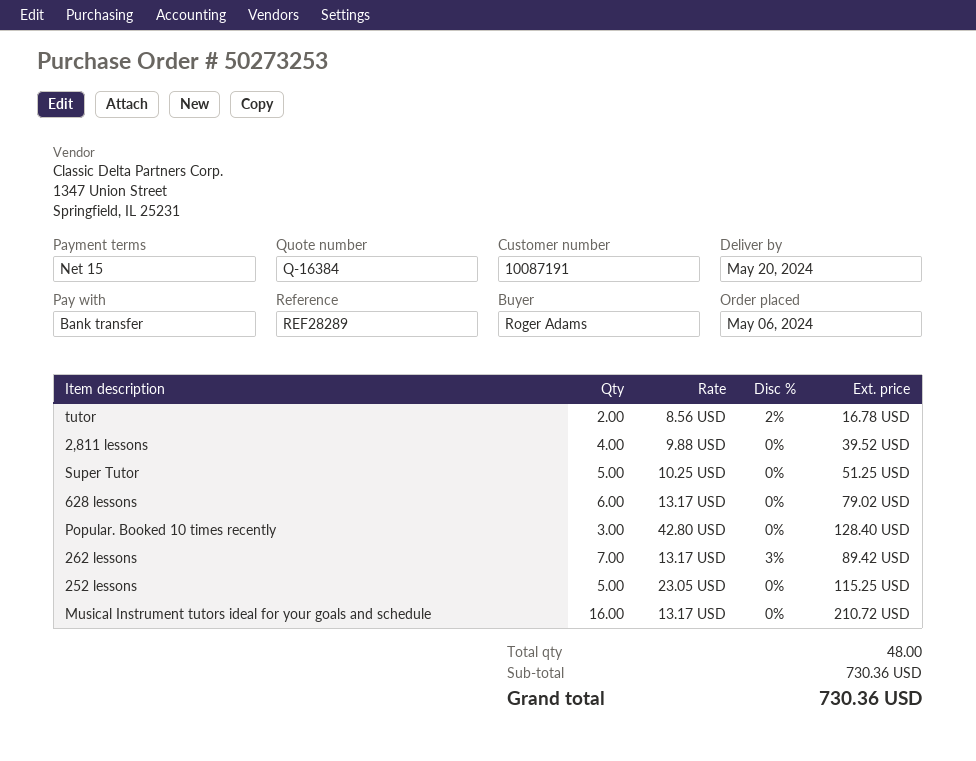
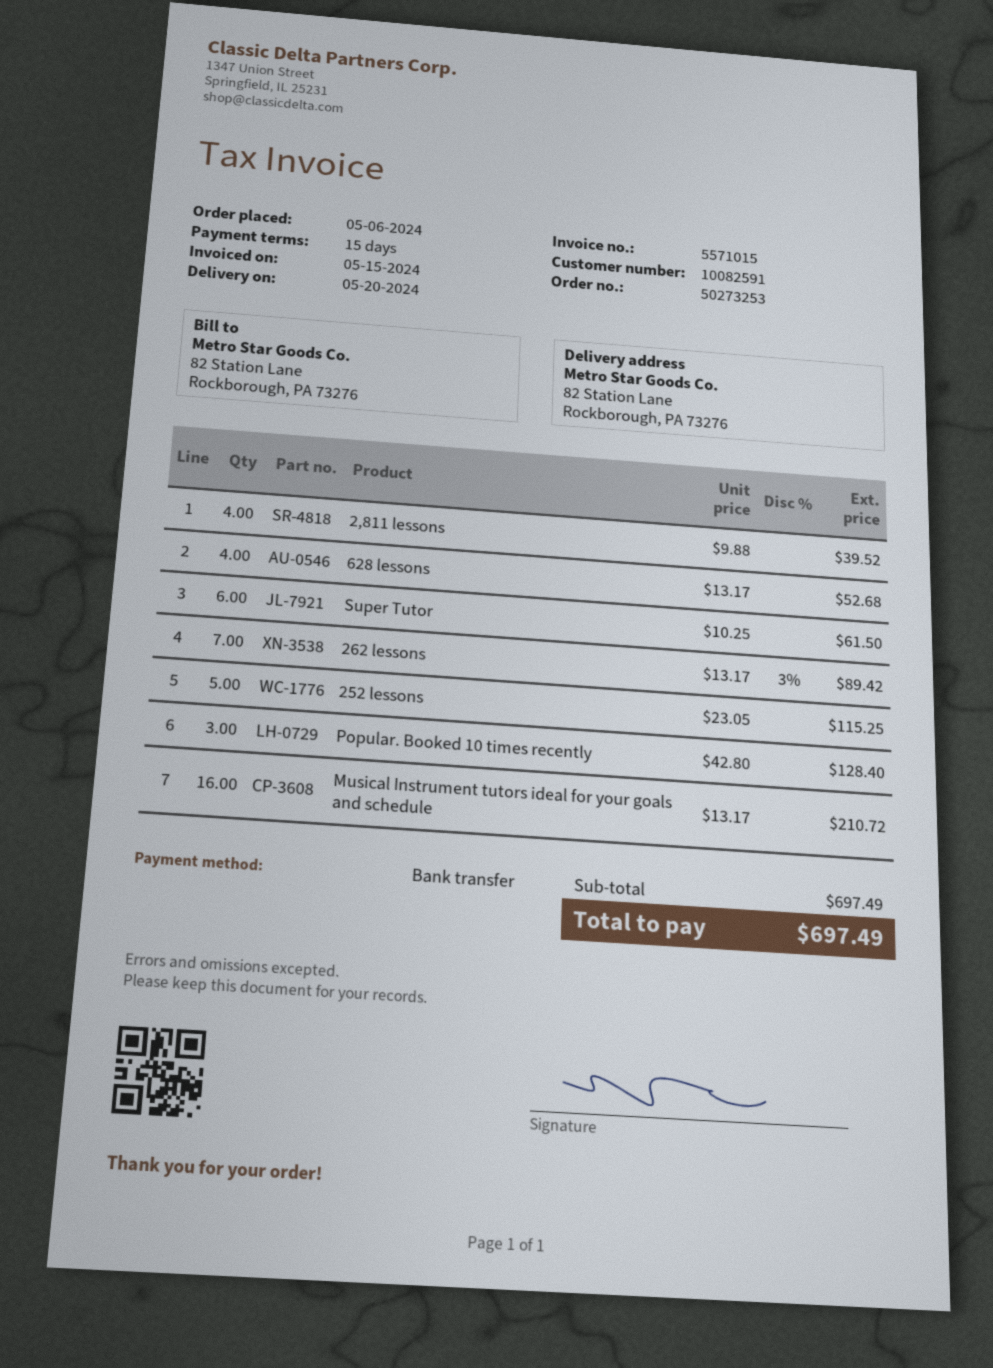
customer number: 10087191 -> 10082591
tutor: 2 x 8.56 - 2% = 16.78 -> none
Super Tutor: 5 x 10.25 = 51.25 -> 6 x 10.25 = 61.50
628 lessons: 6 x 13.17 = 79.02 -> 4 x 13.17 = 52.68
subtotal: 730.36 -> 697.49
total: 730.36 -> 697.49

